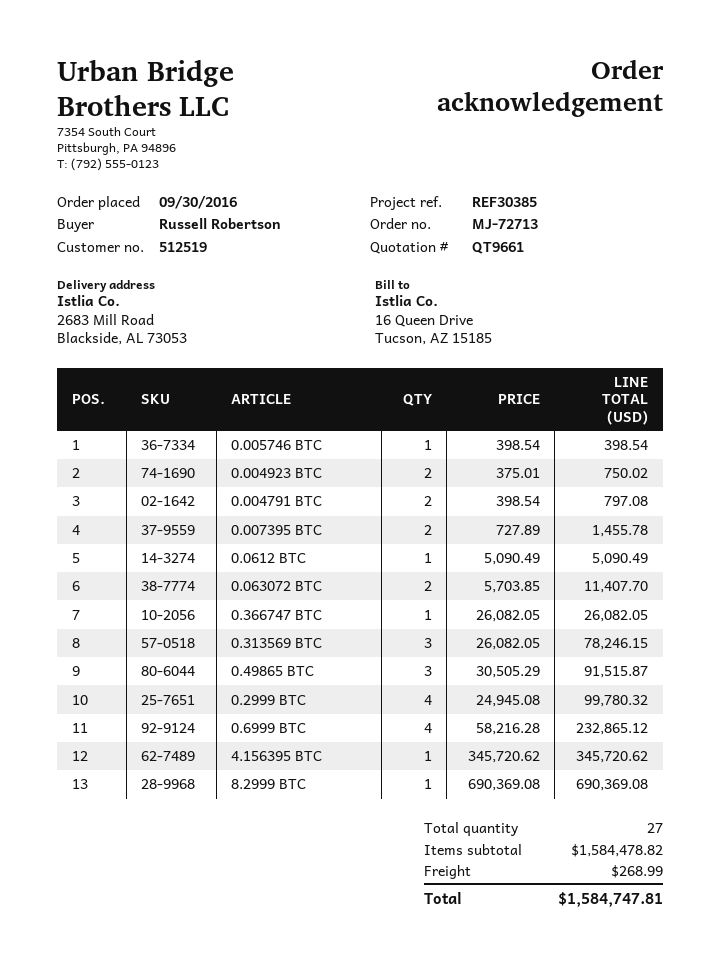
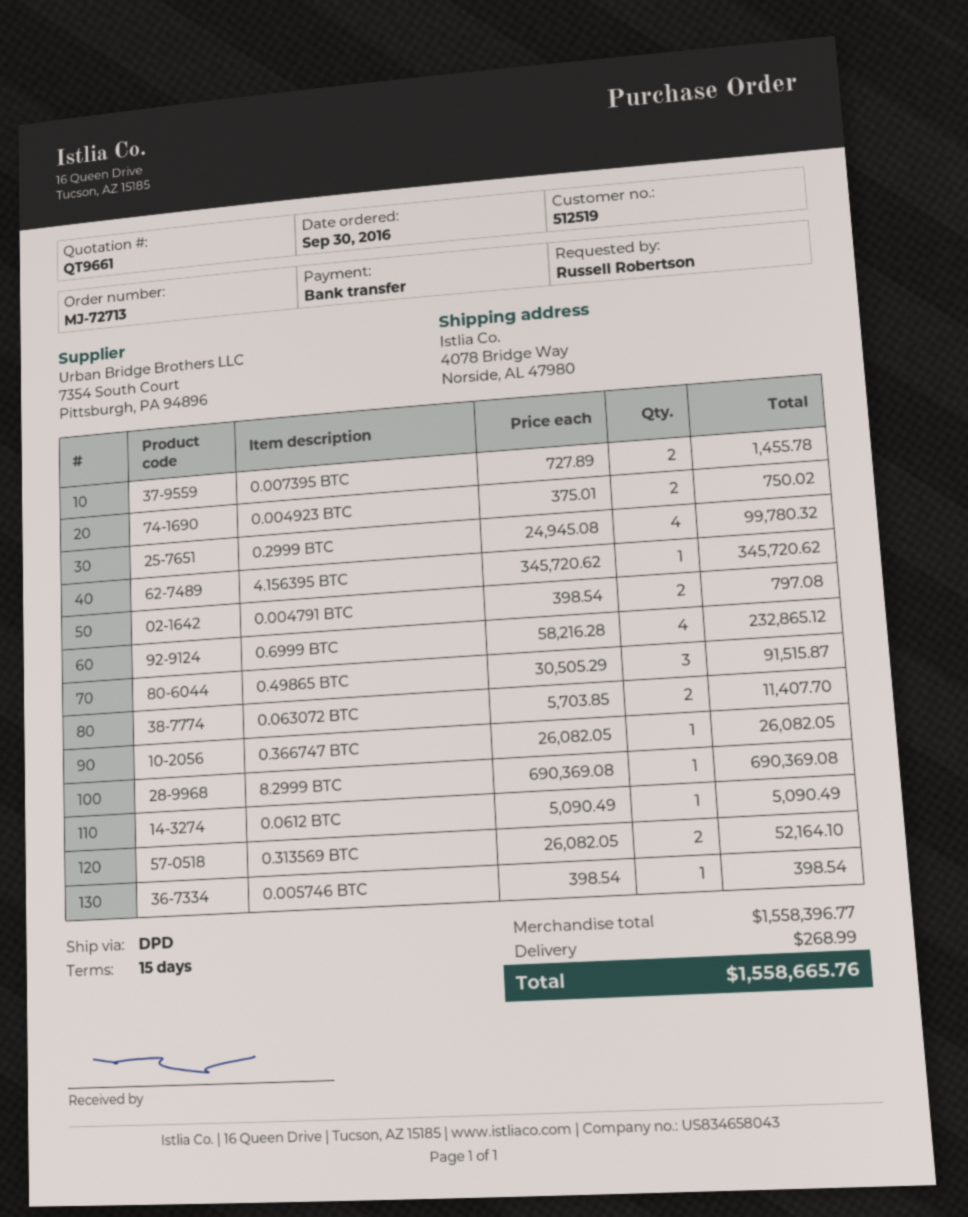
ship to: 2683 Mill Road, Blackside, AL 73053 -> 4078 Bridge Way, Norside, AL 47980
0.313569 BTC: 3 x 26082.05 = 78246.15 -> 2 x 26082.05 = 52164.10
subtotal: 1584478.82 -> 1558396.77
total: 1584747.81 -> 1558665.76

